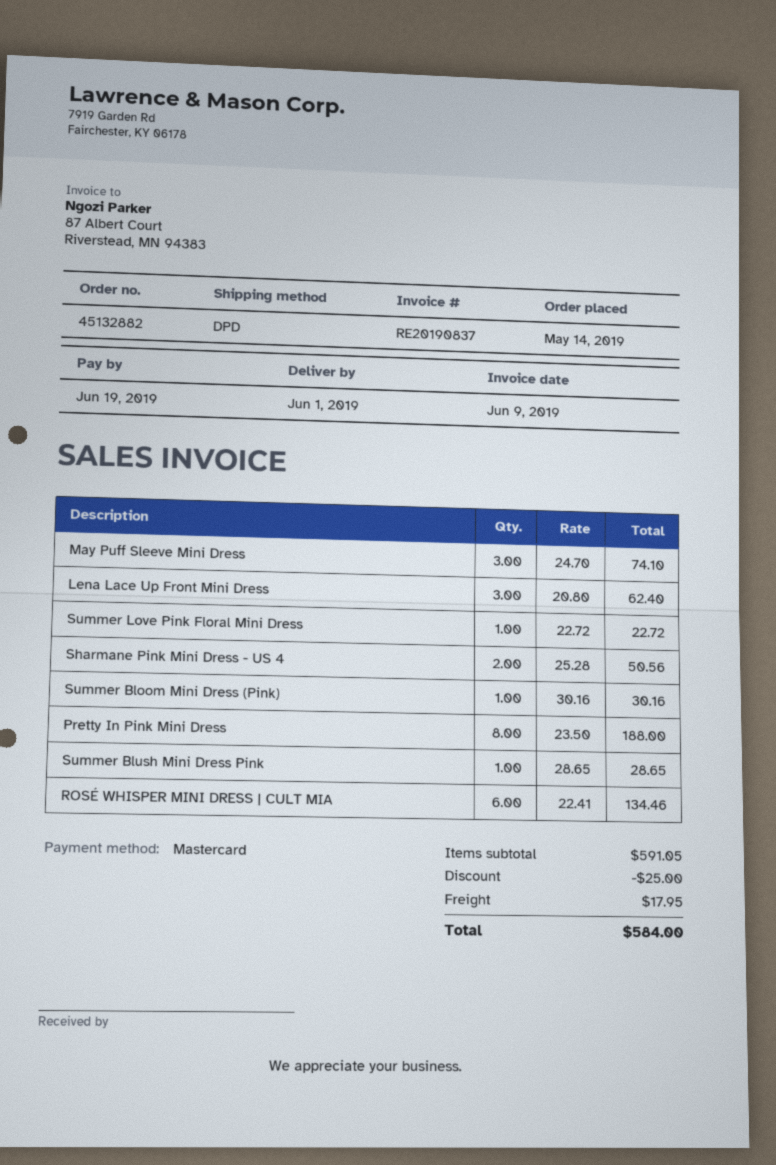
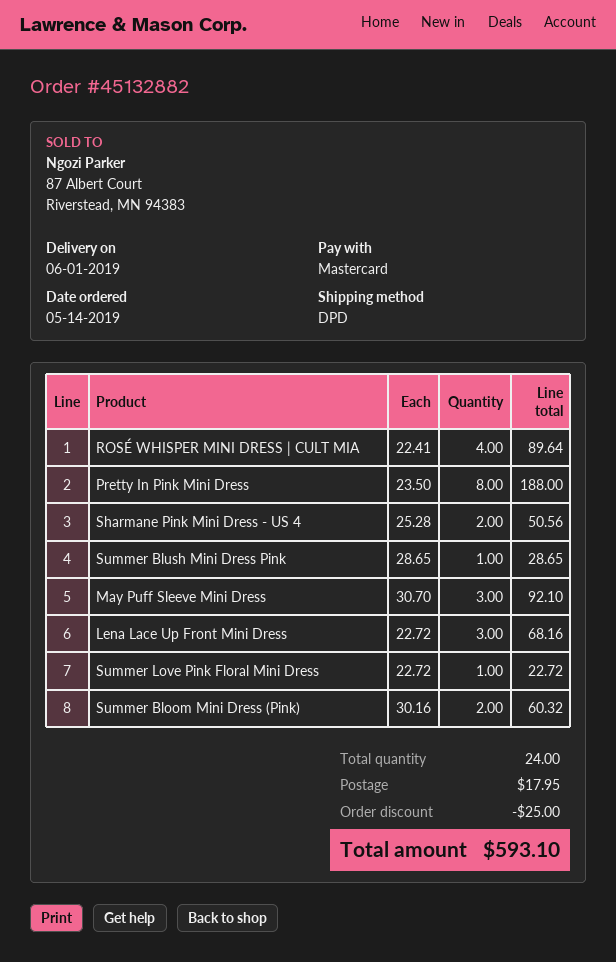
May Puff Sleeve Mini Dress: 3 x 24.70 = 74.10 -> 3 x 30.70 = 92.10
Lena Lace Up Front Mini Dress: 3 x 20.80 = 62.40 -> 3 x 22.72 = 68.16
Summer Bloom Mini Dress (Pink): 1 x 30.16 = 30.16 -> 2 x 30.16 = 60.32
ROSÉ WHISPER MINI DRESS | CULT MIA: 6 x 22.41 = 134.46 -> 4 x 22.41 = 89.64
total: 584.00 -> 593.10

